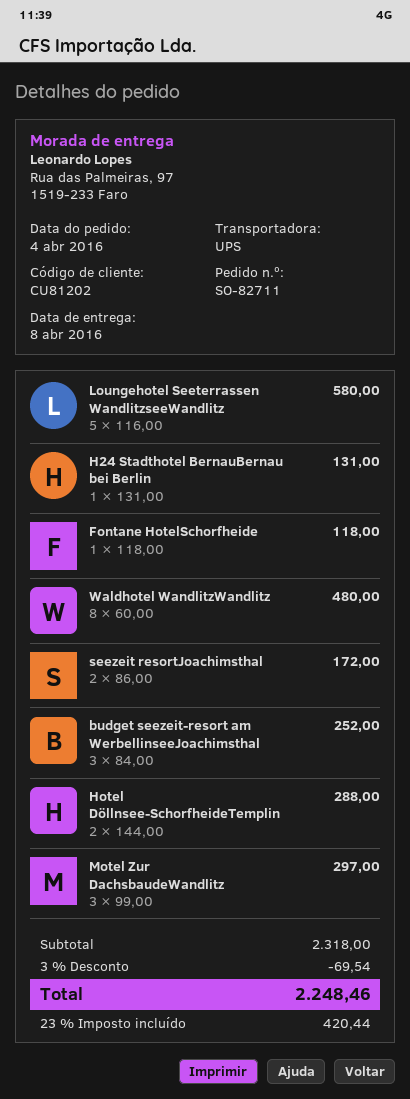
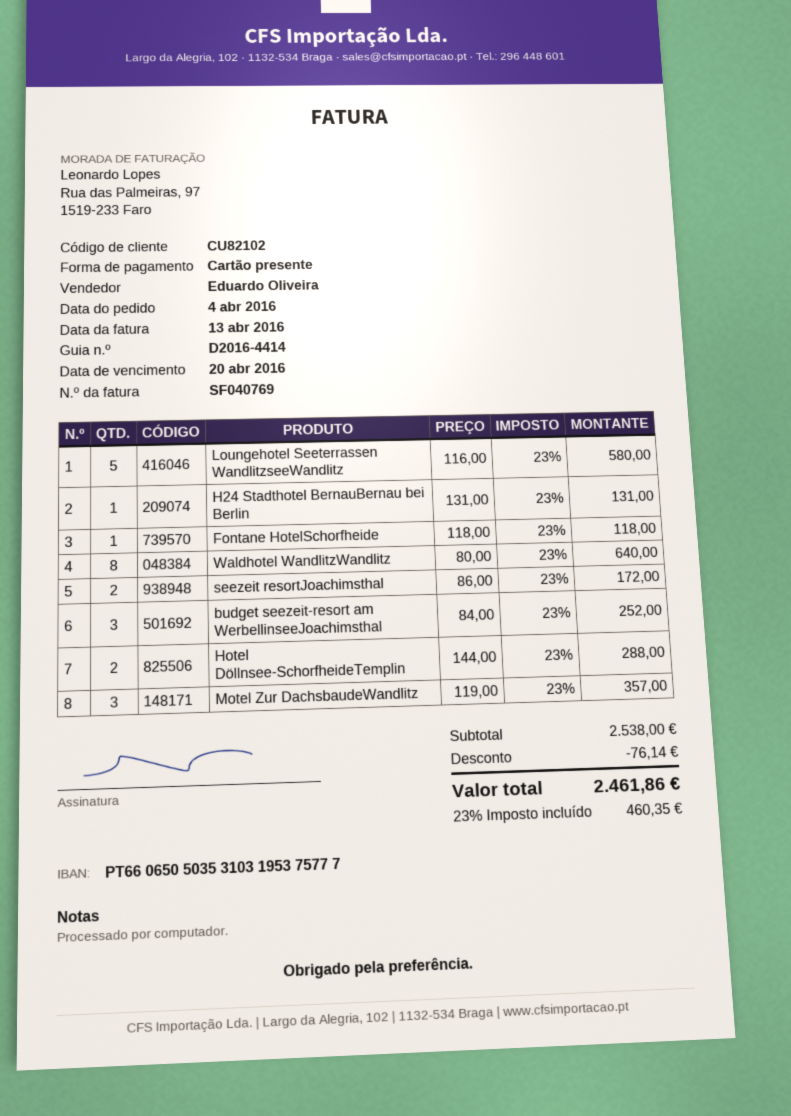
customer number: CU81202 -> CU82102
Waldhotel WandlitzWandlitz: 8 x 60.00 = 480.00 -> 8 x 80.00 = 640.00
Motel Zur DachsbaudeWandlitz: 3 x 99.00 = 297.00 -> 3 x 119.00 = 357.00
subtotal: 2318.00 -> 2538.00
discount: 69.54 -> 76.14
tax: 23% = 420.44 -> 23% = 460.35
total: 2248.46 -> 2461.86

